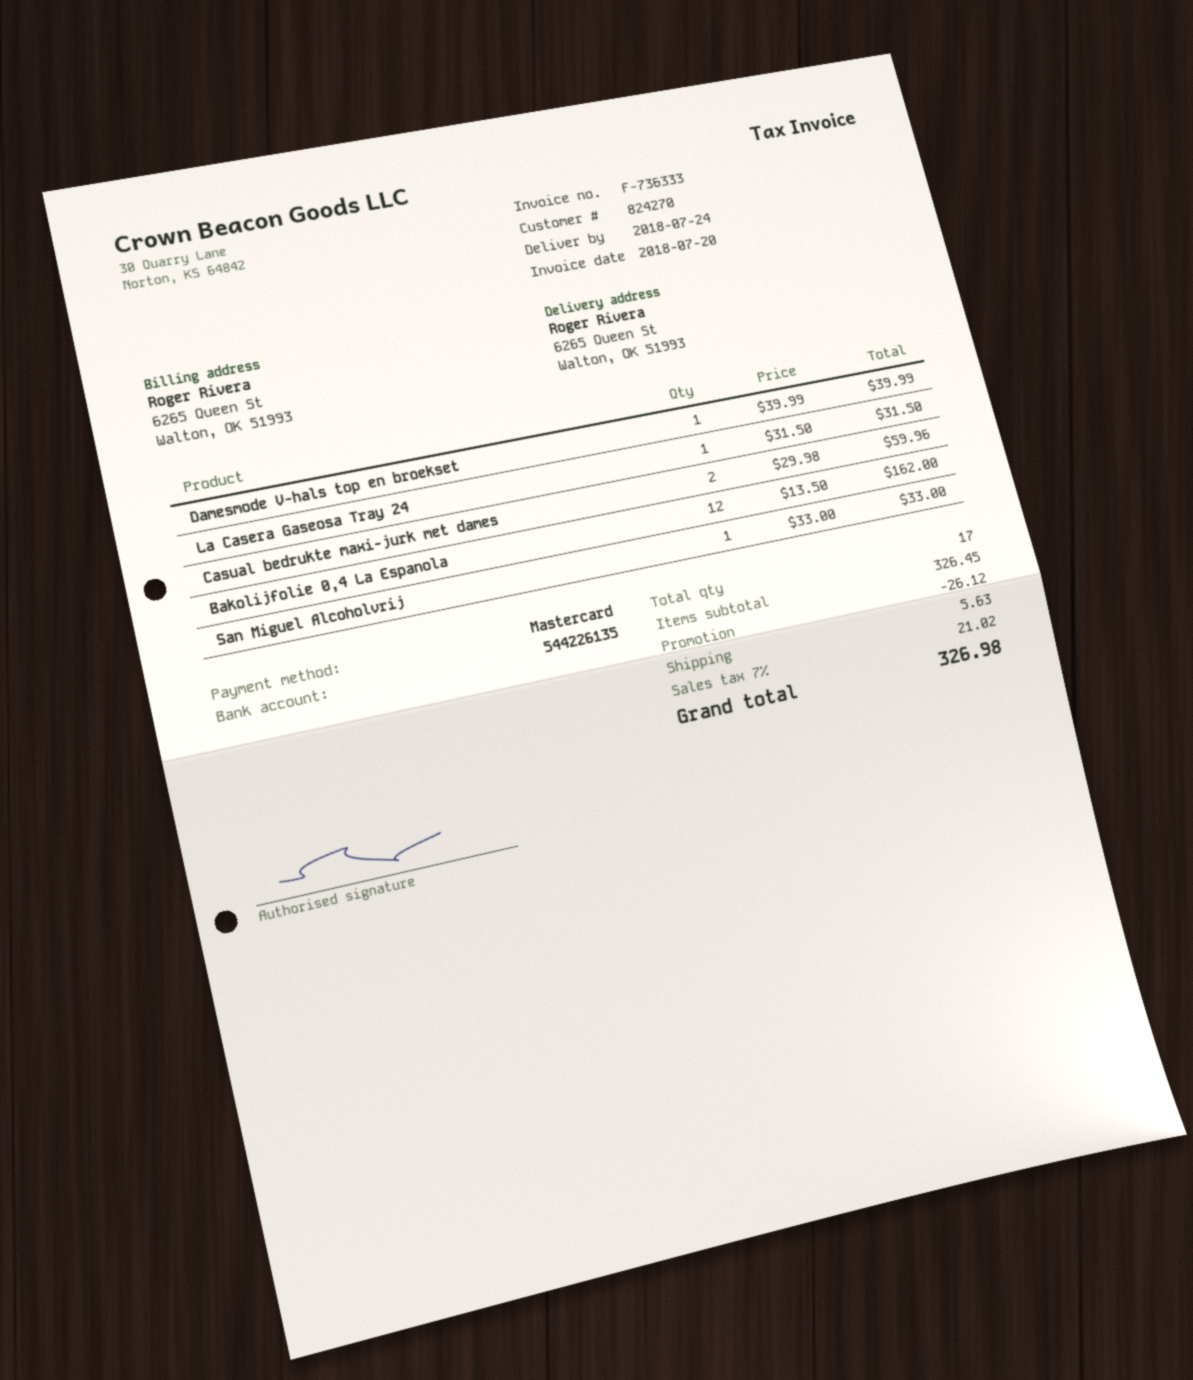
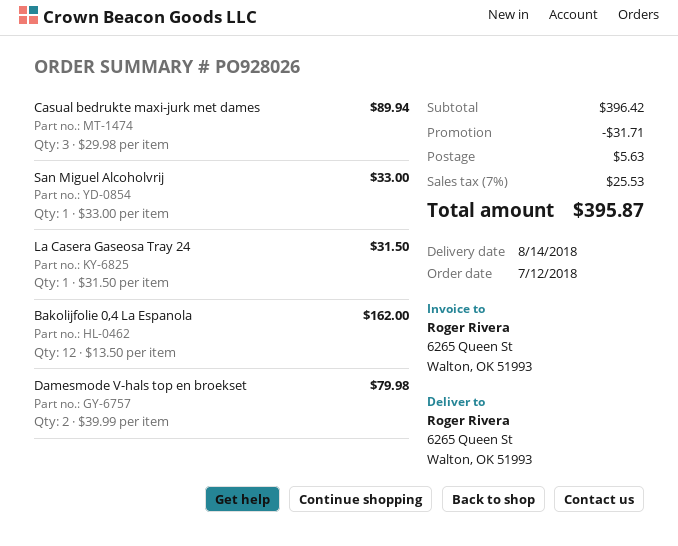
delivery date: 2018-07-24 -> 2018-08-14
Damesmode V-hals top en broekset: 1 x 39.99 = 39.99 -> 2 x 39.99 = 79.98
Casual bedrukte maxi-jurk met dames: 2 x 29.98 = 59.96 -> 3 x 29.98 = 89.94
subtotal: 326.45 -> 396.42
discount: 26.12 -> 31.71
tax: 7% = 21.02 -> 7% = 25.53
total: 326.98 -> 395.87

